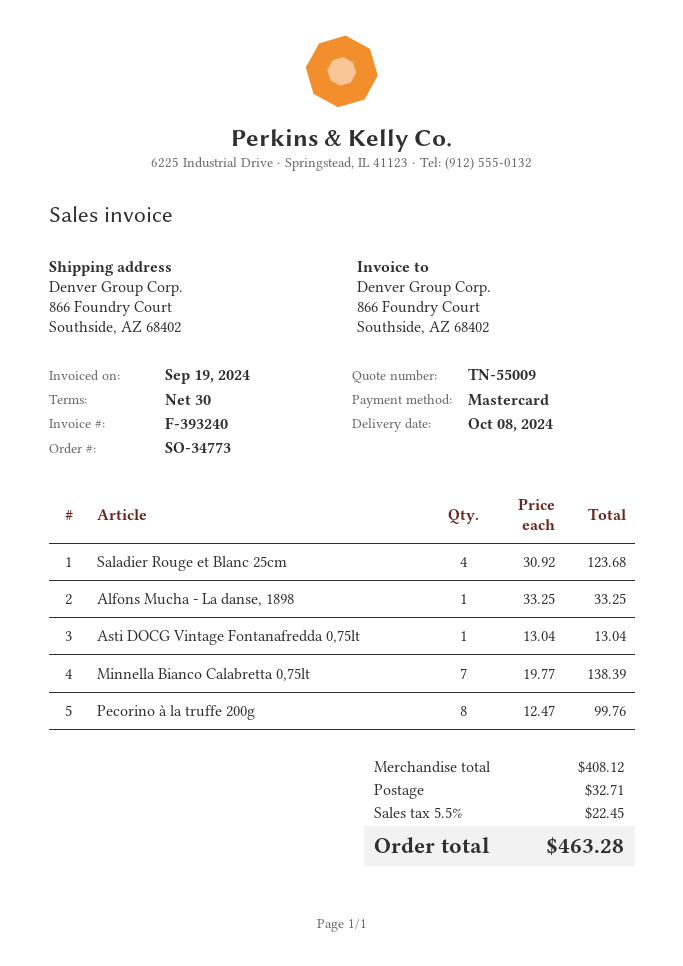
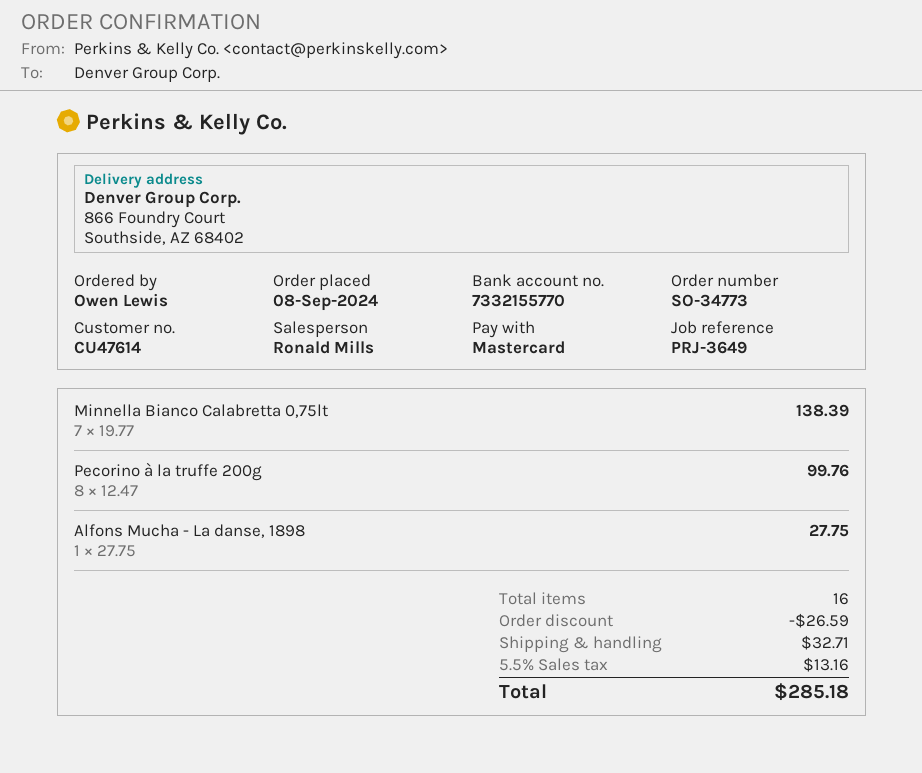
Saladier Rouge et Blanc 25cm: 4 x 30.92 = 123.68 -> none
Alfons Mucha - La danse, 1898: 1 x 33.25 = 33.25 -> 1 x 27.75 = 27.75
Asti DOCG Vintage Fontanafredda 0,75lt: 1 x 13.04 = 13.04 -> none
discount: none -> 26.59
tax: 5.5% = 22.45 -> 5.5% = 13.16
total: 463.28 -> 285.18

